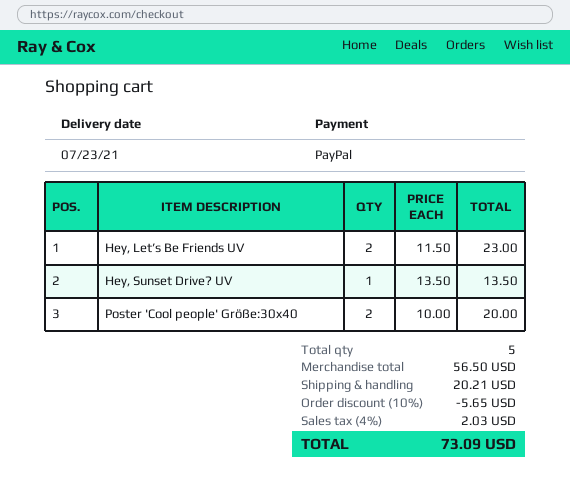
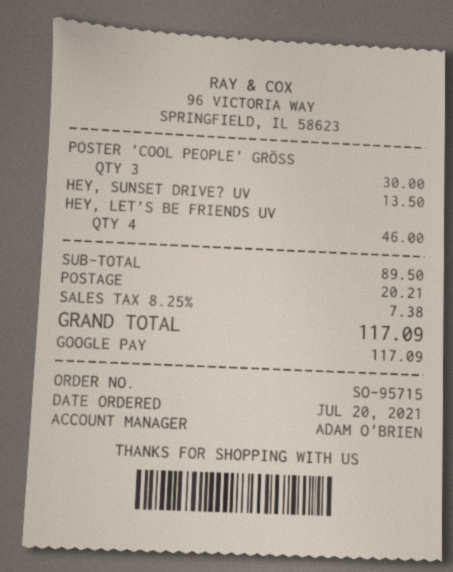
payment method: PayPal -> Google Pay
Hey, Let’s Be Friends UV: 2 for 23.00 -> 4 for 46.00
Poster 'Cool people' Größe:30x40: 2 for 20.00 -> 3 for 30.00
subtotal: 56.50 -> 89.50
discount: 10% = 5.65 -> none
tax: 4% = 2.03 -> 8.25% = 7.38
total: 73.09 -> 117.09

